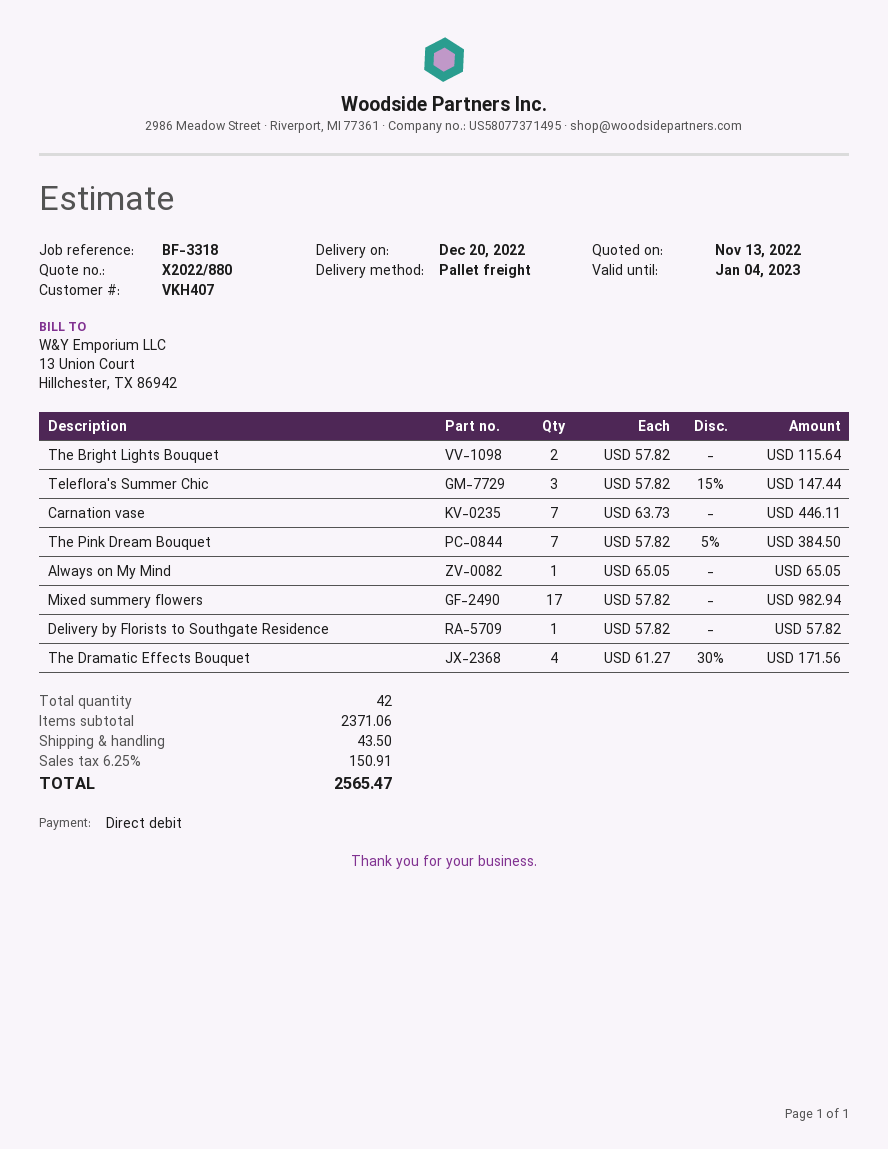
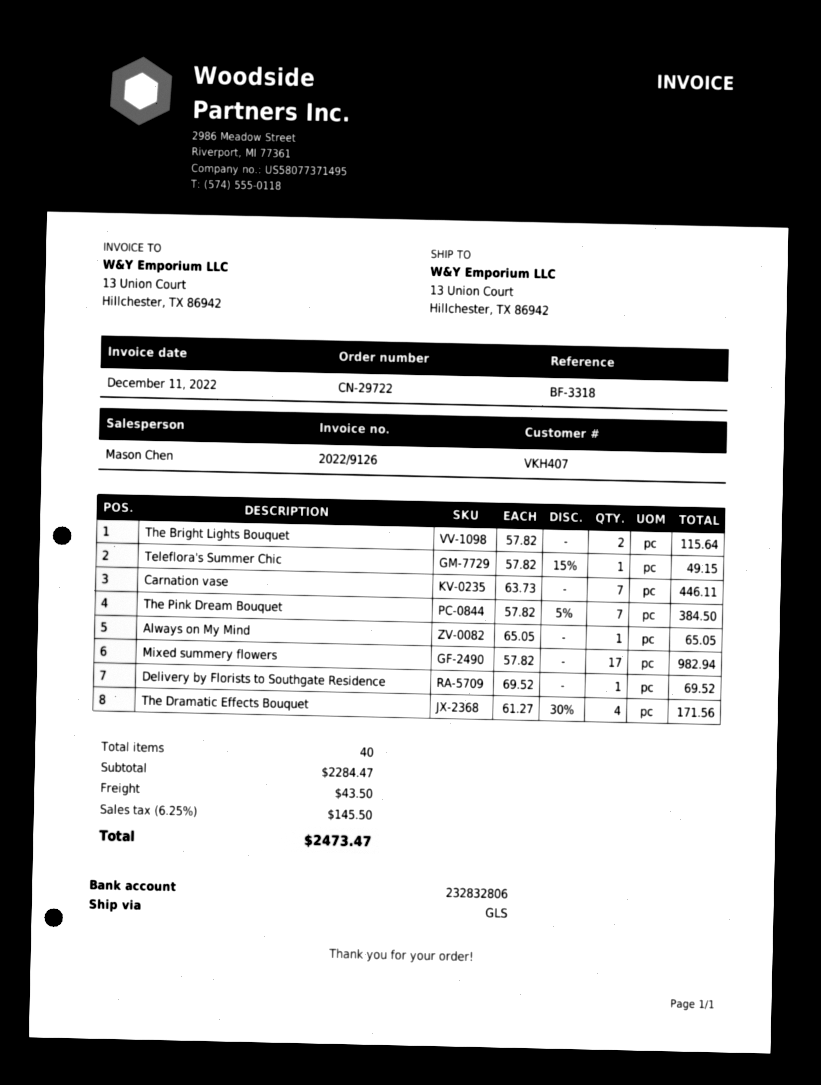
shipping method: pallet freight -> GLS
Teleflora's Summer Chic: 3 x 57.82 - 15% = 147.44 -> 1 x 57.82 - 15% = 49.15
Delivery by Florists to Southgate Residence: 1 x 57.82 = 57.82 -> 1 x 69.52 = 69.52
total quantity: 42 -> 40
subtotal: 2371.06 -> 2284.47
tax: 6.25% = 150.91 -> 6.25% = 145.50
total: 2565.47 -> 2473.47

